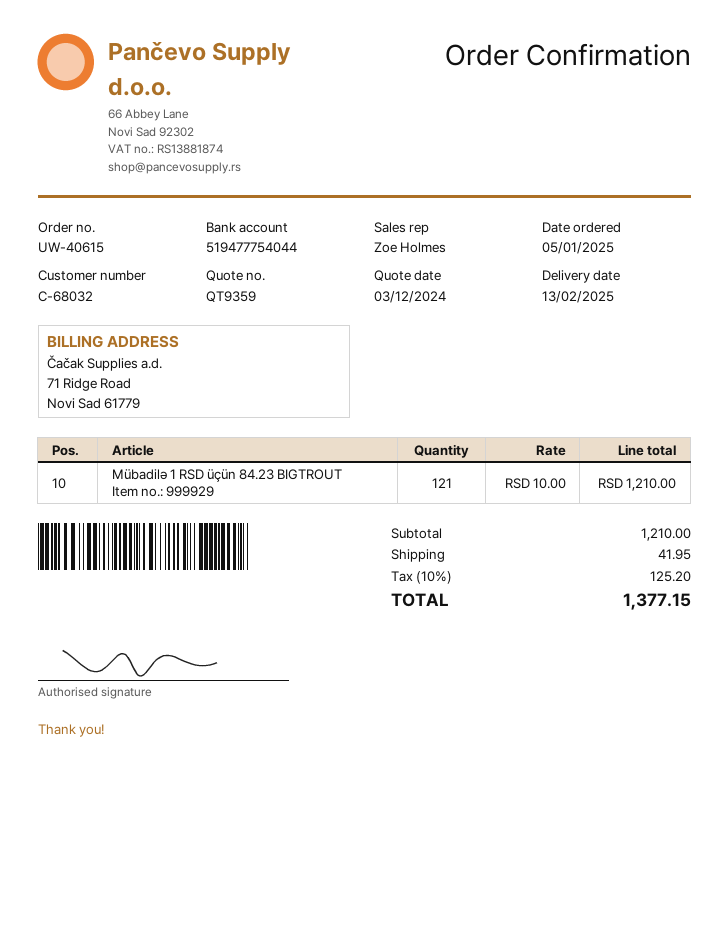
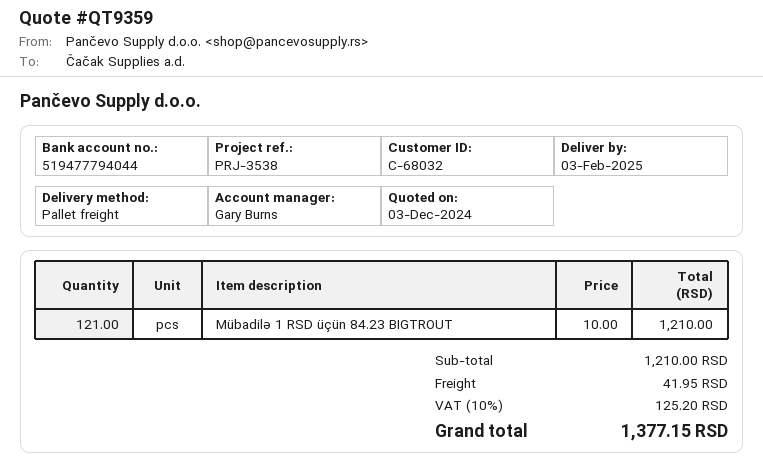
delivery date: 2025-02-13 -> 2025-02-03
sales rep: Zoe Holmes -> Gary Burns
bank account: 519477754044 -> 519477794044

